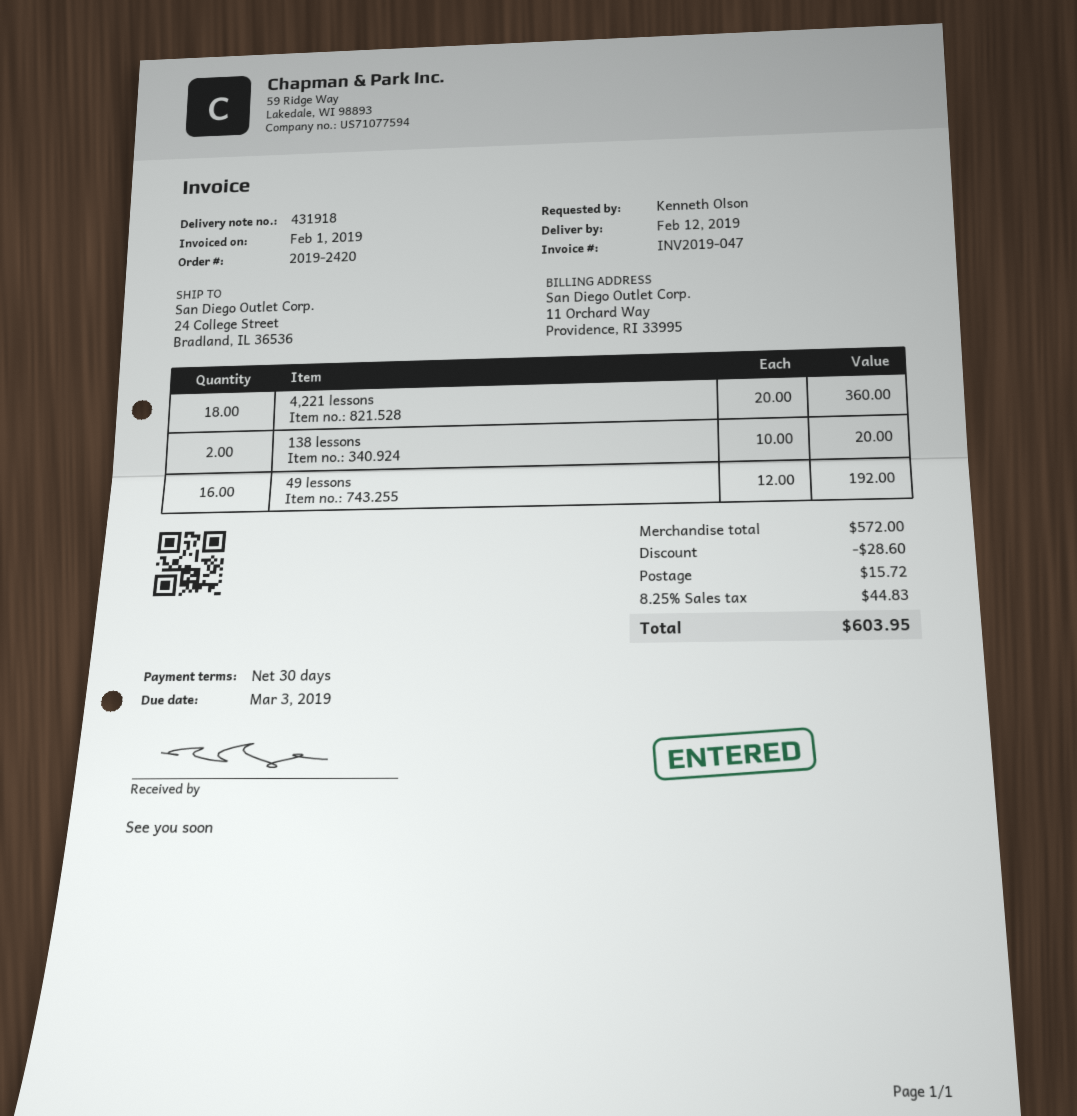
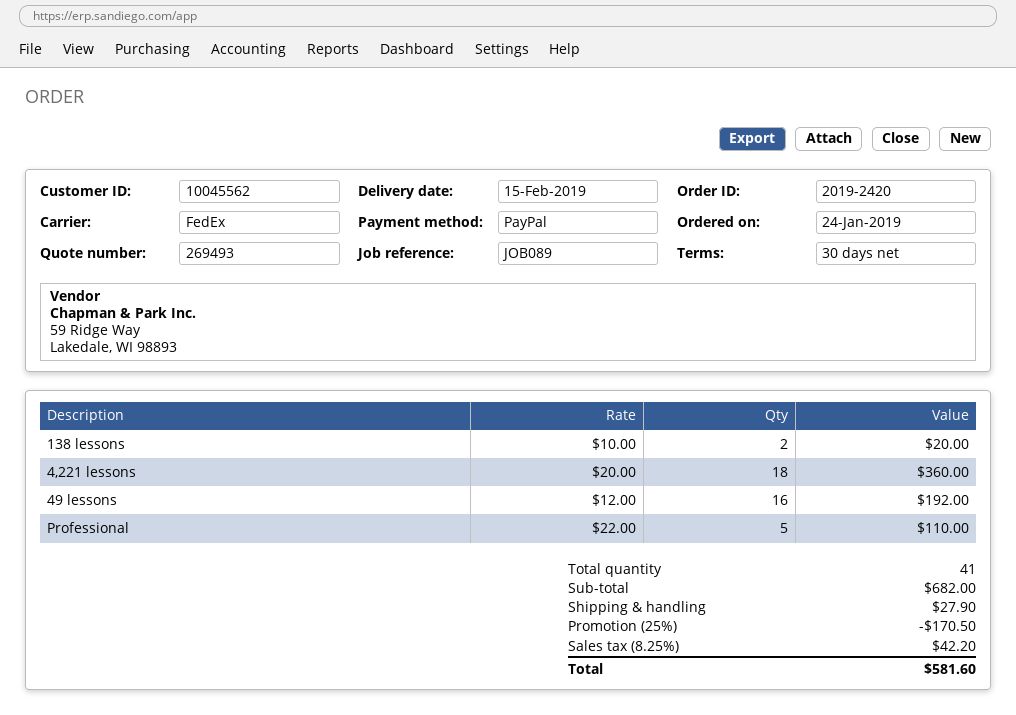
delivery date: 2019-02-12 -> 2019-02-15
Professional: none -> 5 x 22.00 = 110.00
subtotal: 572.00 -> 682.00
discount: 28.60 -> 170.50
shipping: 15.72 -> 27.90
tax: 8.25% = 44.83 -> 8.25% = 42.20
total: 603.95 -> 581.60

